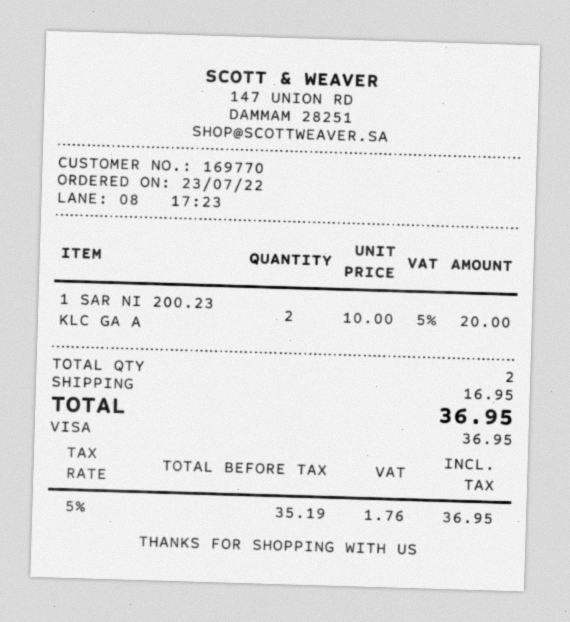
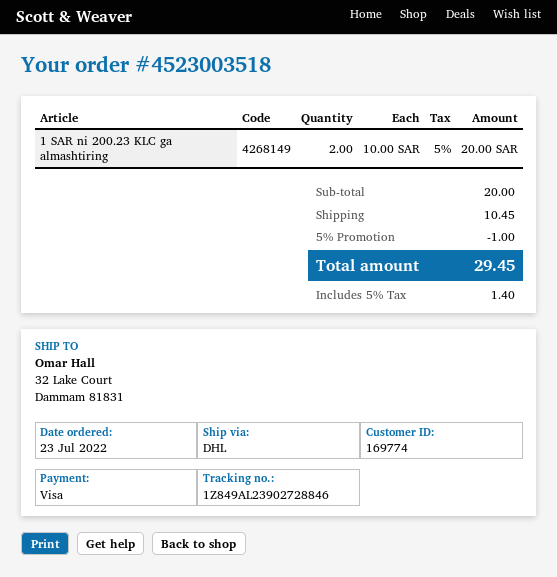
customer number: 169770 -> 169774
discount: none -> 5% = 1.00
shipping: 16.95 -> 10.45
tax: 5% = 1.76 -> 5% = 1.40
total: 36.95 -> 29.45

